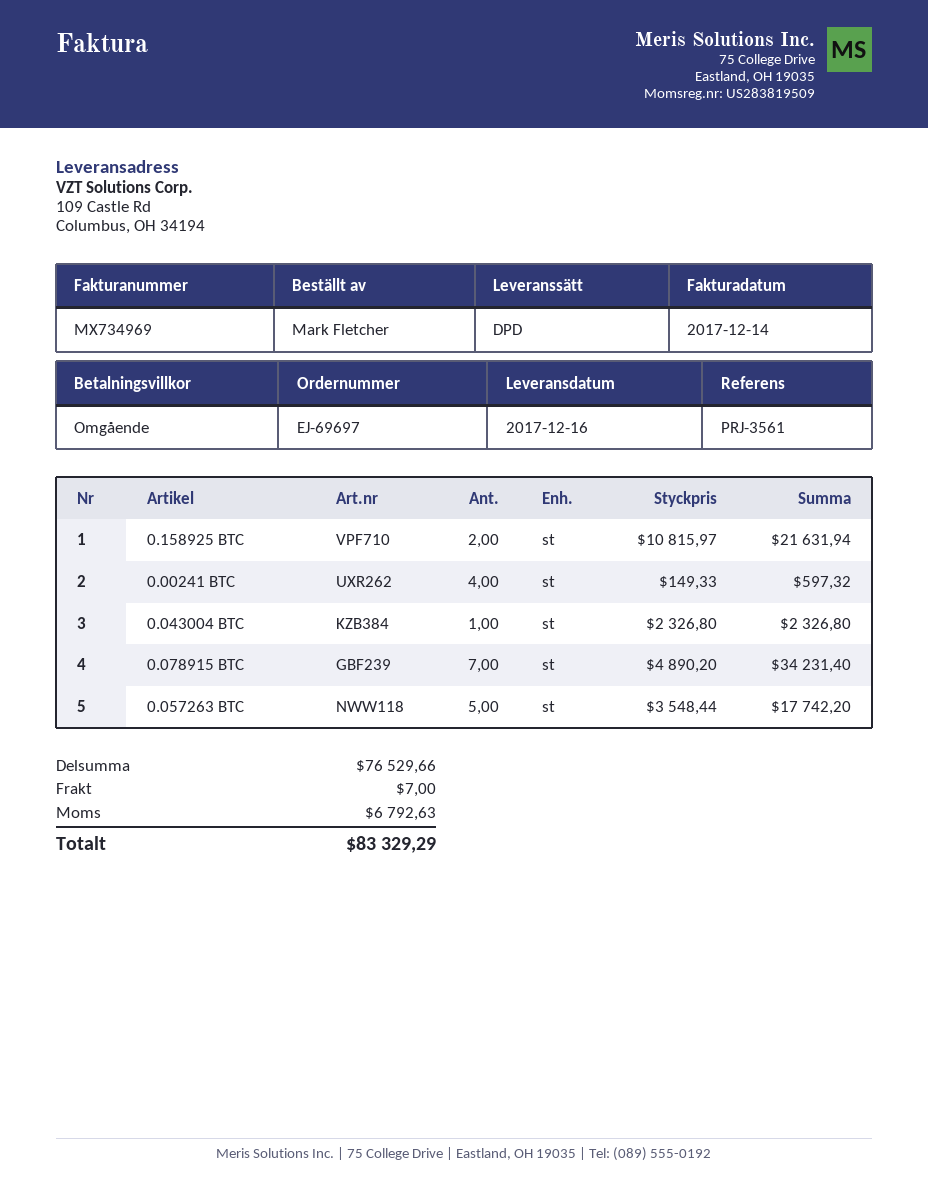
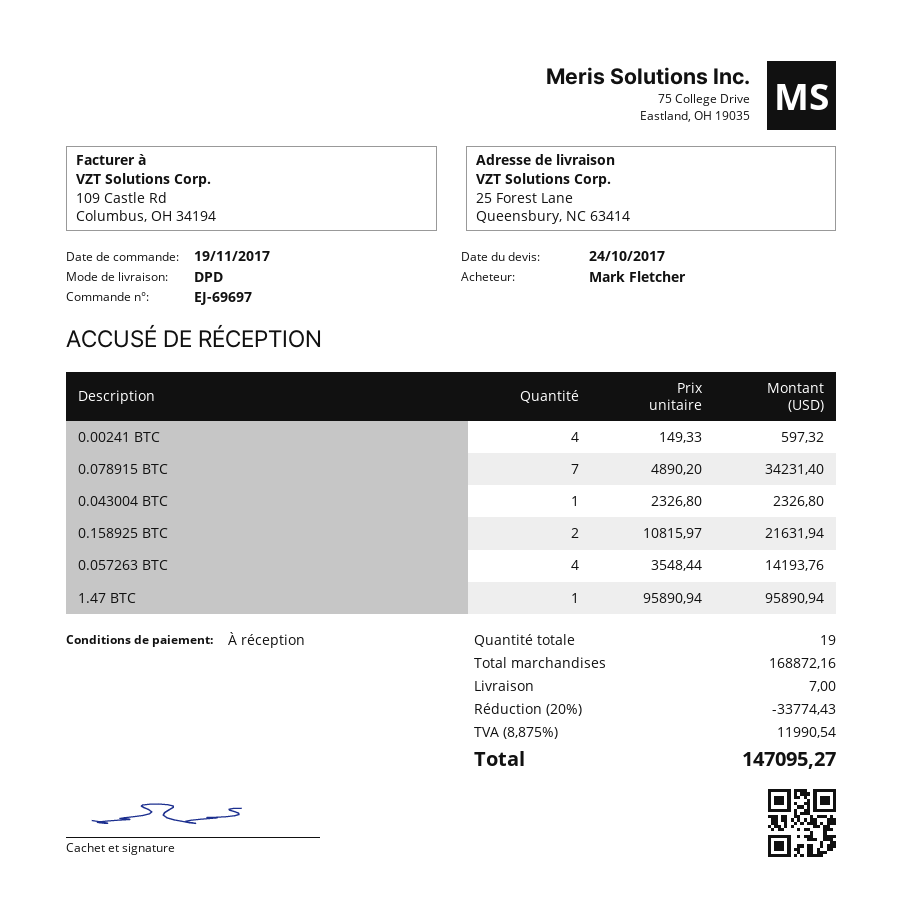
ship to: 109 Castle Rd, Columbus, OH 34194 -> 25 Forest Lane, Queensbury, NC 63414
0.057263 BTC: 5 x 3548.44 = 17742.20 -> 4 x 3548.44 = 14193.76
1.47 BTC: none -> 1 x 95890.94 = 95890.94
subtotal: 76529.66 -> 168872.16
discount: none -> 20% = 33774.43
tax: 6792.63 -> 11990.54
total: 83329.29 -> 147095.27

